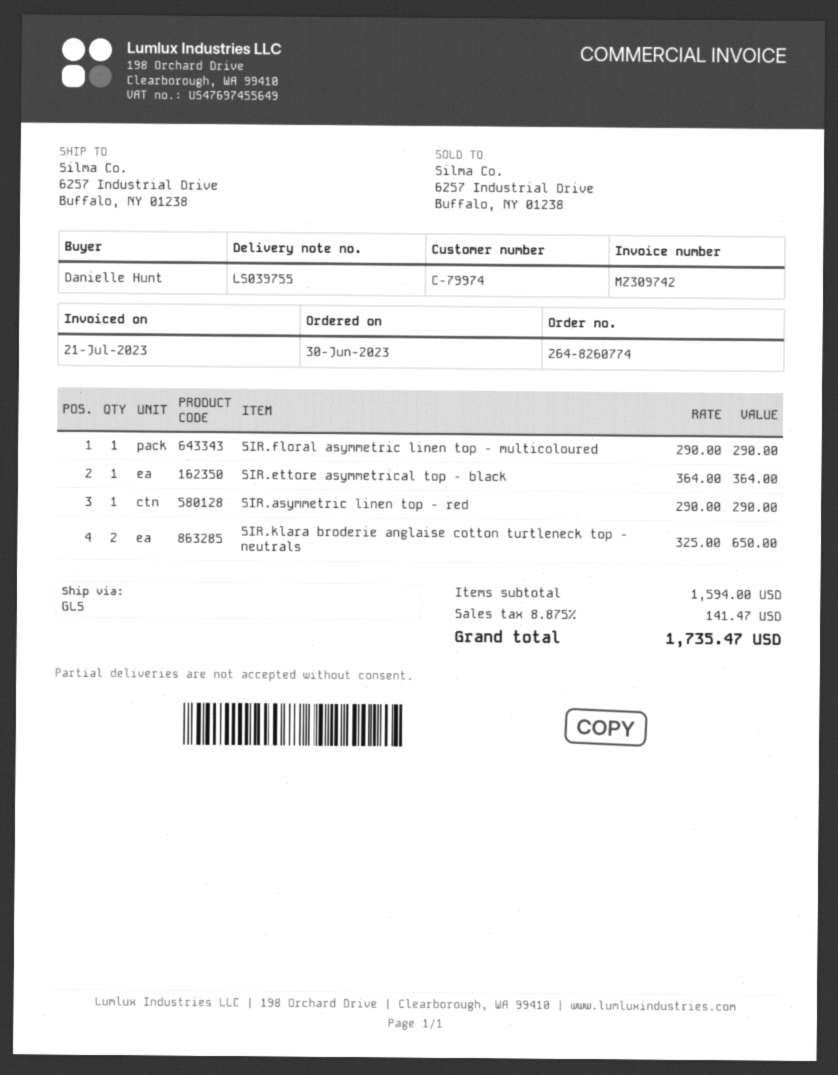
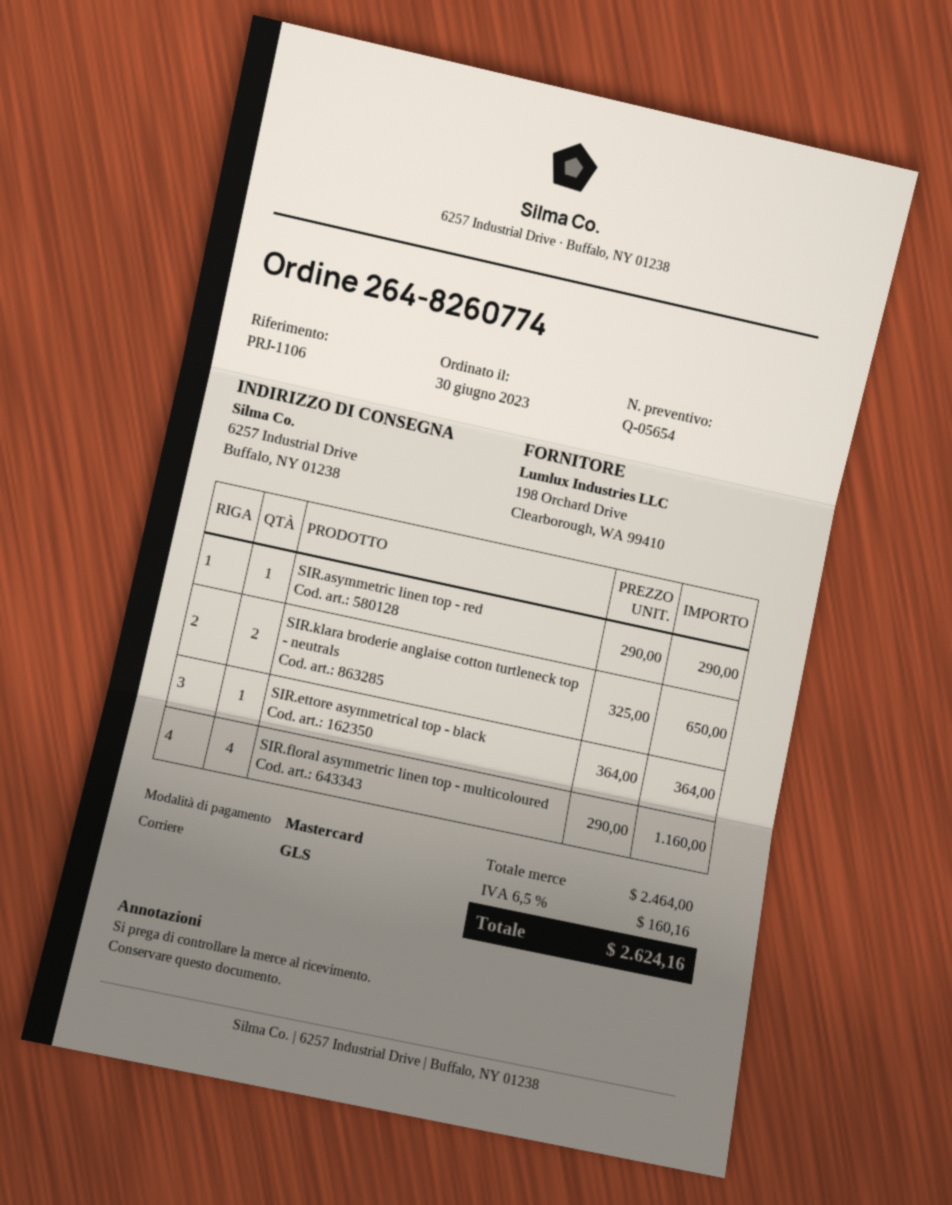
SIR.floral asymmetric linen top - multicoloured: 1 x 290.00 = 290.00 -> 4 x 290.00 = 1160.00
subtotal: 1594.00 -> 2464.00
tax: 8.875% = 141.47 -> 6.5% = 160.16
total: 1735.47 -> 2624.16

